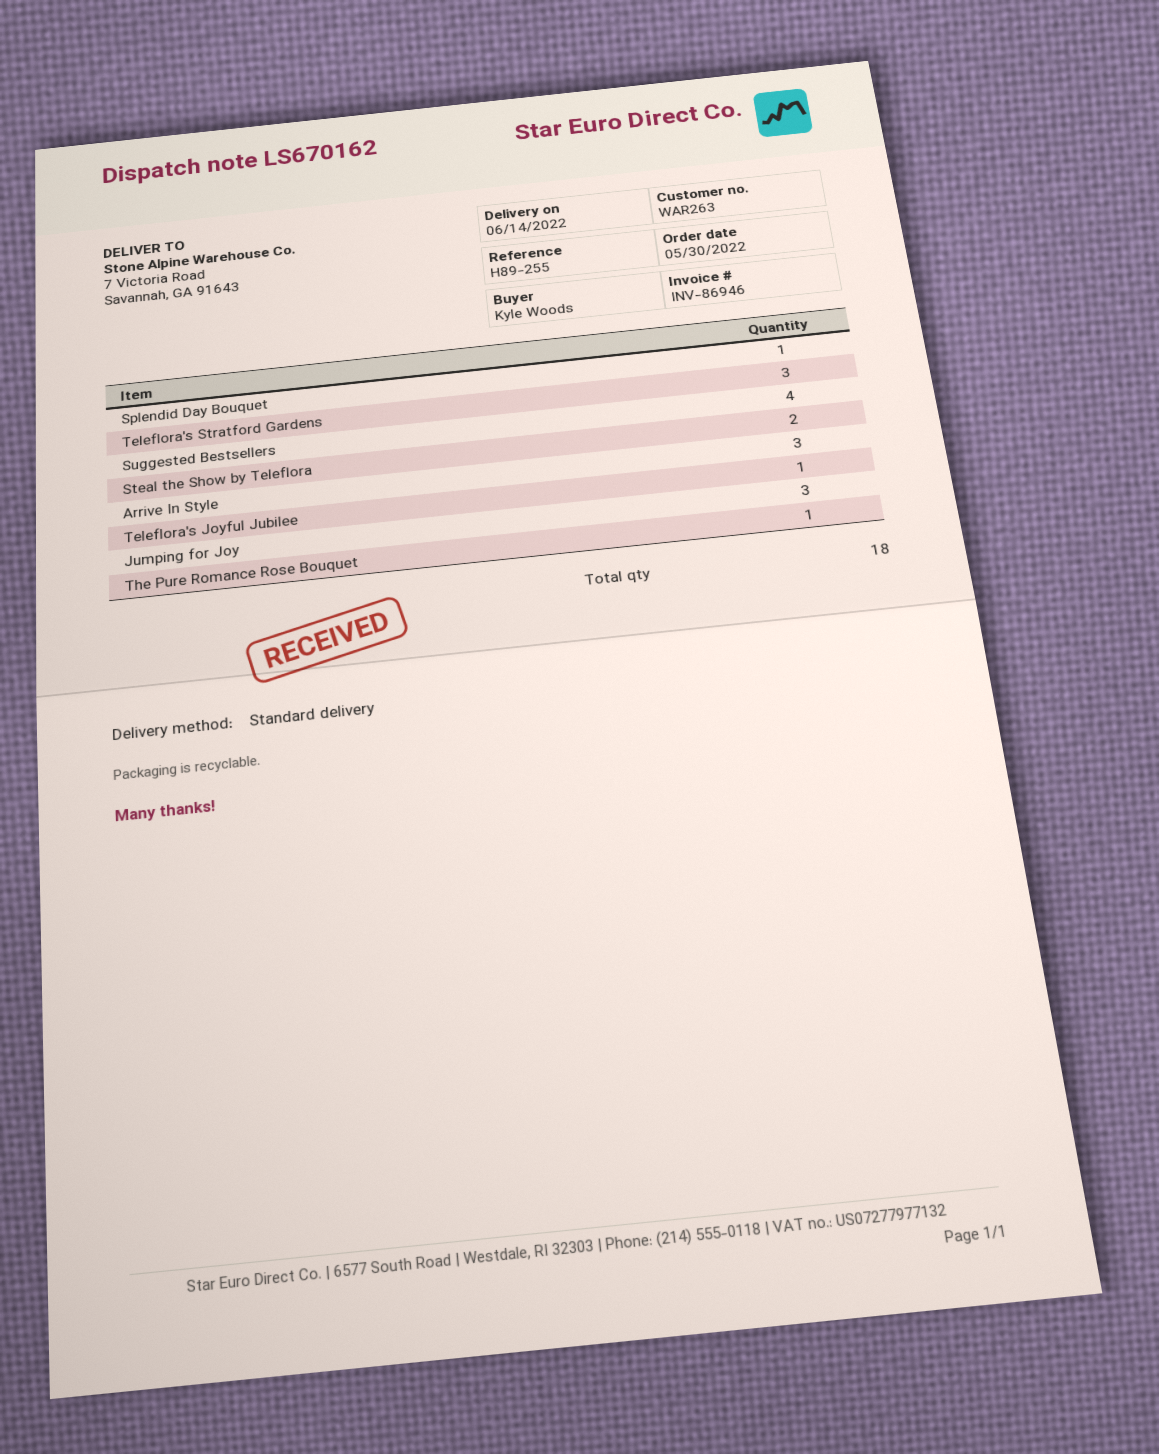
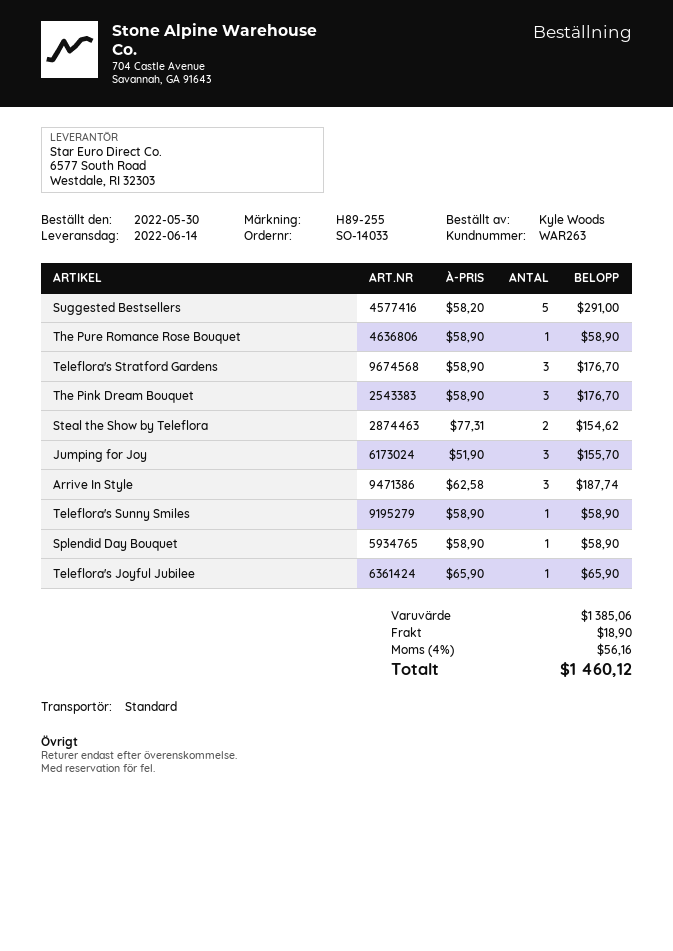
Suggested Bestsellers: 4 -> 5
The Pink Dream Bouquet: none -> 3
Teleflora's Sunny Smiles: none -> 1

